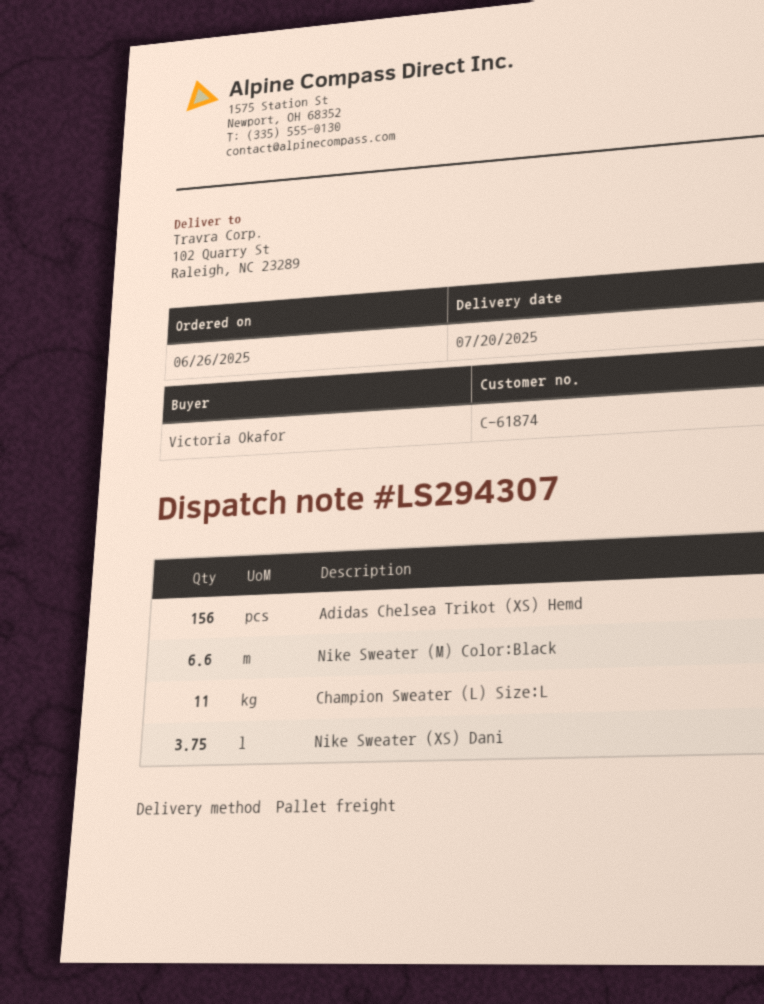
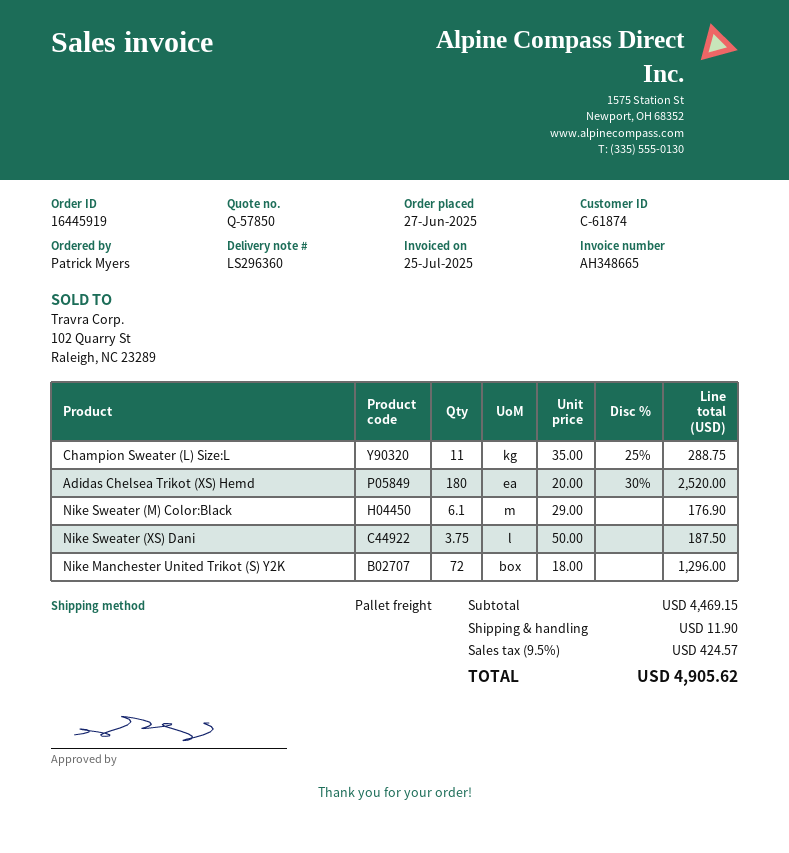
order date: 2025-06-26 -> 2025-06-27
delivery note number: LS294307 -> LS296360
ordered by: Victoria Okafor -> Patrick Myers
Adidas Chelsea Trikot (XS) Hemd: 156 -> 180
Nike Sweater (M) Color:Black: 6.6 -> 6.1
Nike Manchester United Trikot (S) Y2K: none -> 72

